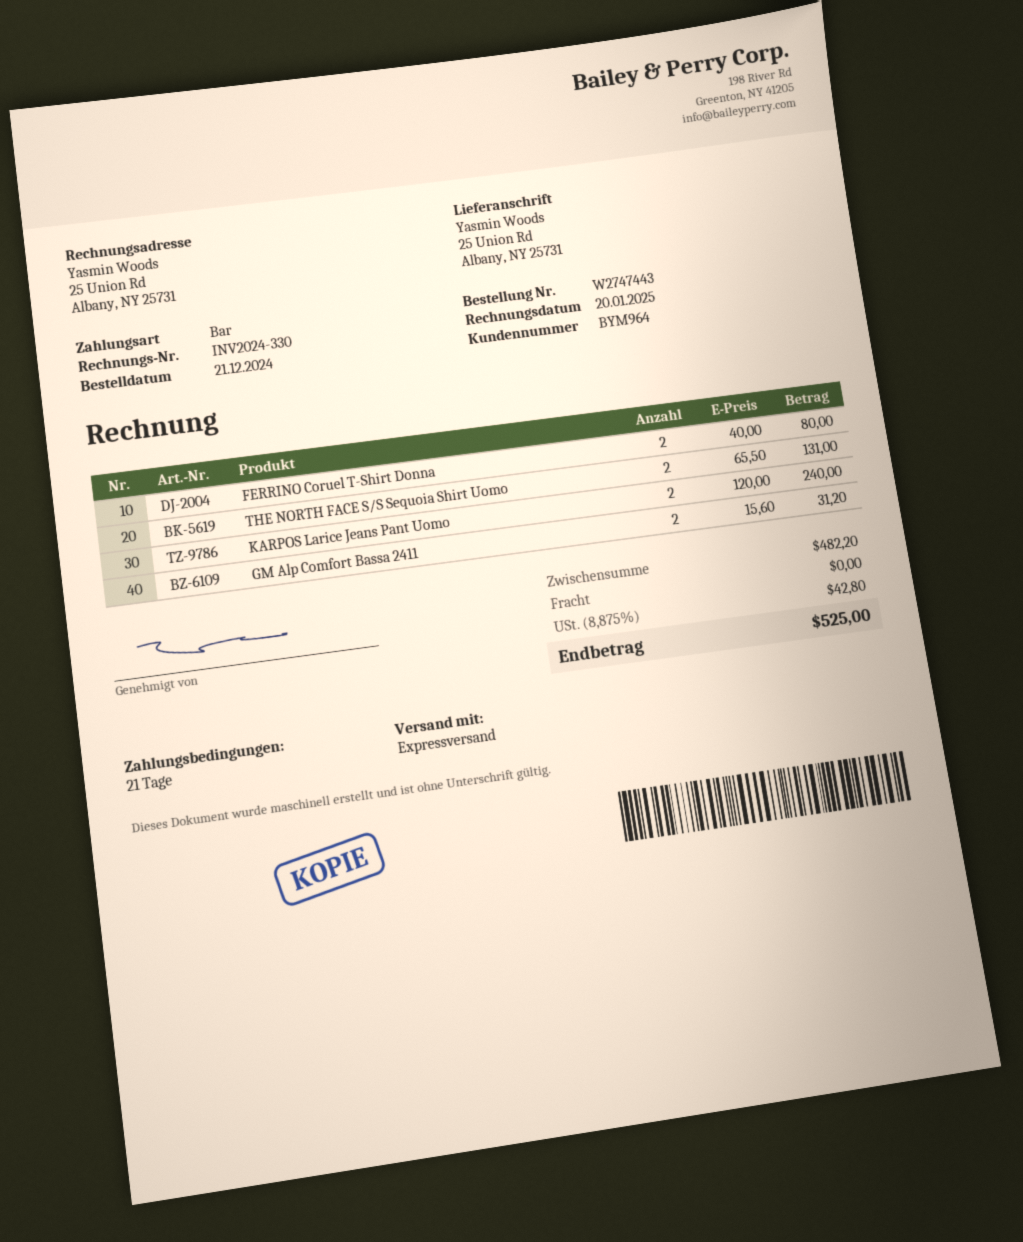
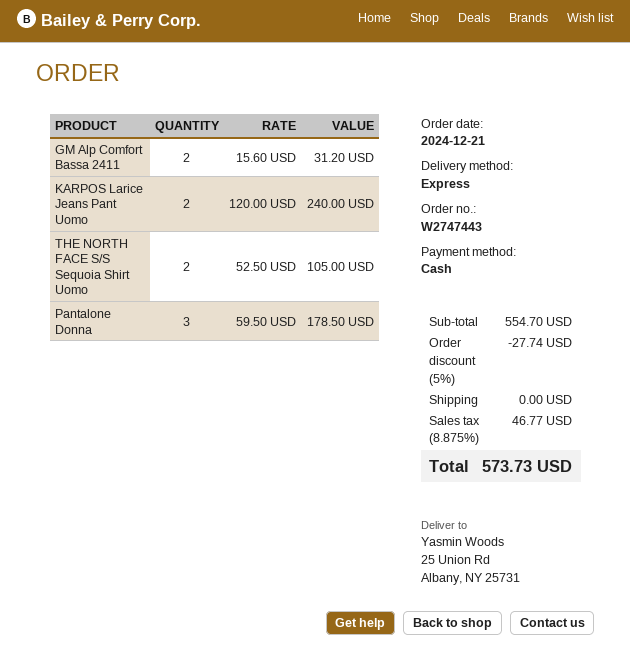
FERRINO Coruel T-Shirt Donna: 2 x 40.00 = 80.00 -> none
THE NORTH FACE S/S Sequoia Shirt Uomo: 2 x 65.50 = 131.00 -> 2 x 52.50 = 105.00
Pantalone Donna: none -> 3 x 59.50 = 178.50
subtotal: 482.20 -> 554.70
discount: none -> 5% = 27.74
tax: 8.875% = 42.80 -> 8.875% = 46.77
total: 525.00 -> 573.73

